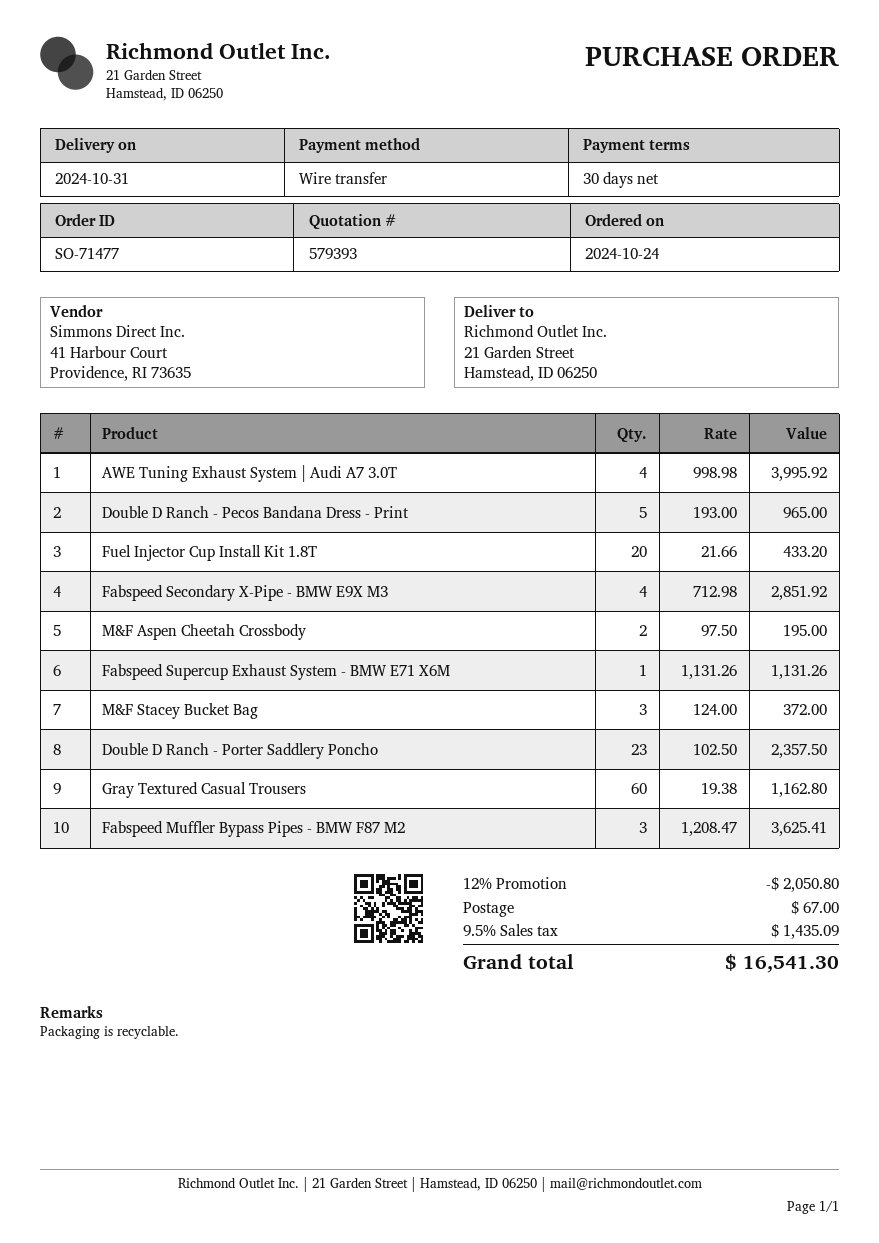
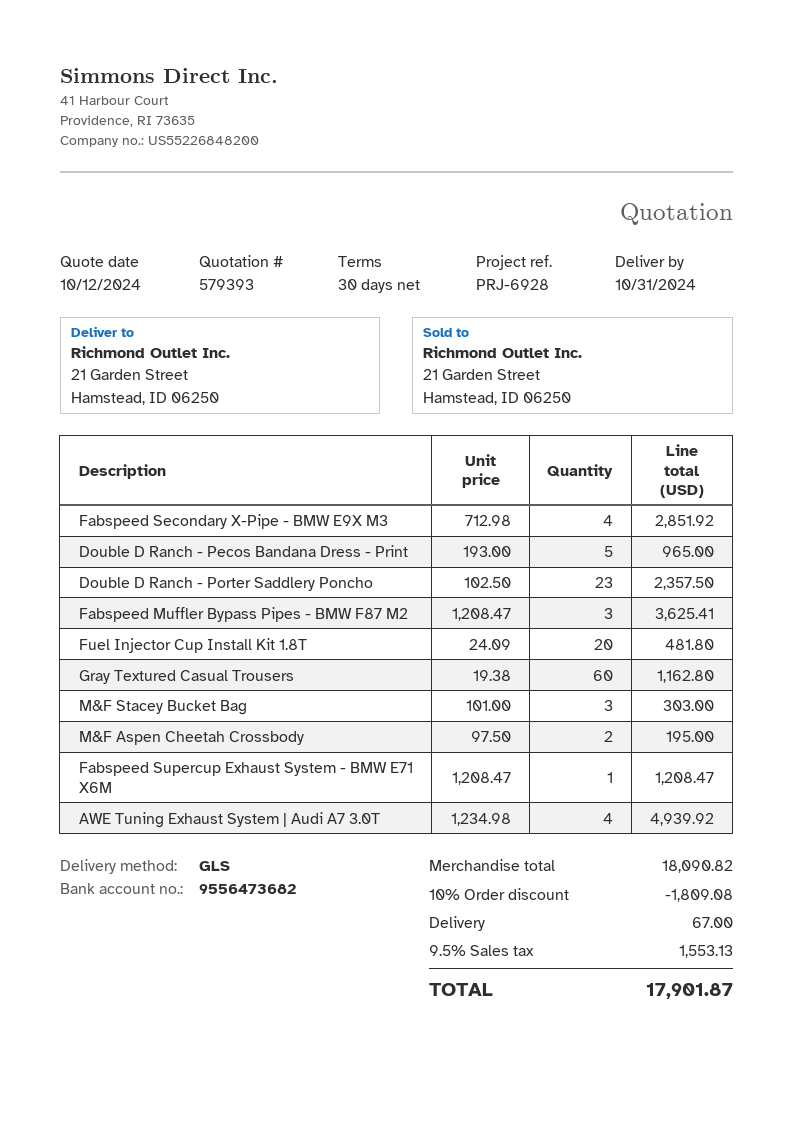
AWE Tuning Exhaust System | Audi A7 3.0T: 4 x 998.98 = 3995.92 -> 4 x 1234.98 = 4939.92
Fuel Injector Cup Install Kit 1.8T: 20 x 21.66 = 433.20 -> 20 x 24.09 = 481.80
Fabspeed Supercup Exhaust System - BMW E71 X6M: 1 x 1131.26 = 1131.26 -> 1 x 1208.47 = 1208.47
M&F Stacey Bucket Bag: 3 x 124.00 = 372.00 -> 3 x 101.00 = 303.00
discount: 12% = 2050.80 -> 10% = 1809.08
tax: 9.5% = 1435.09 -> 9.5% = 1553.13
total: 16541.30 -> 17901.87

